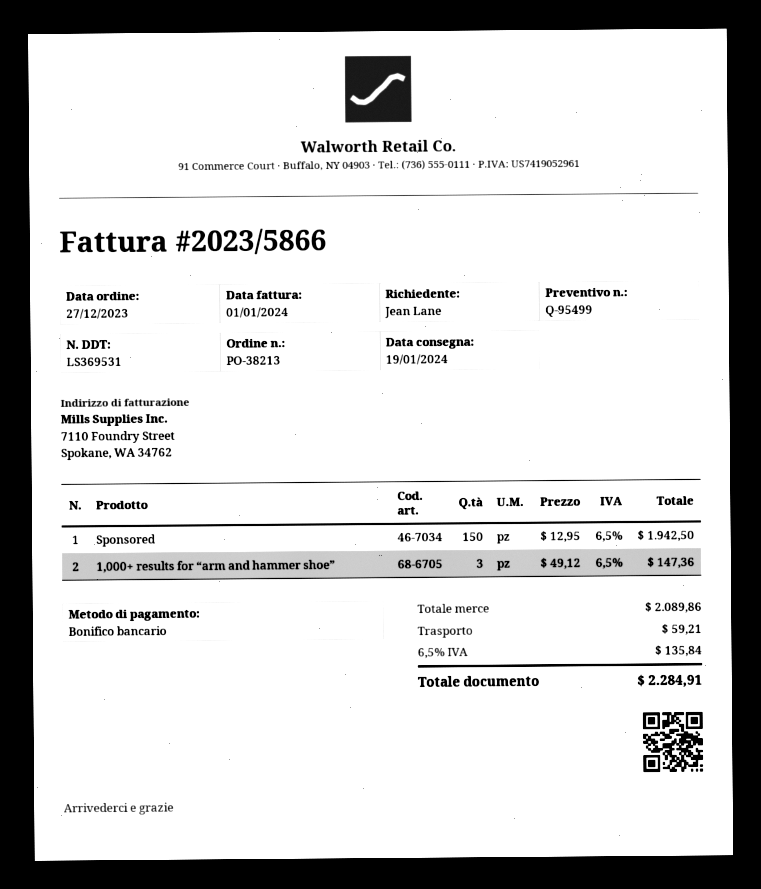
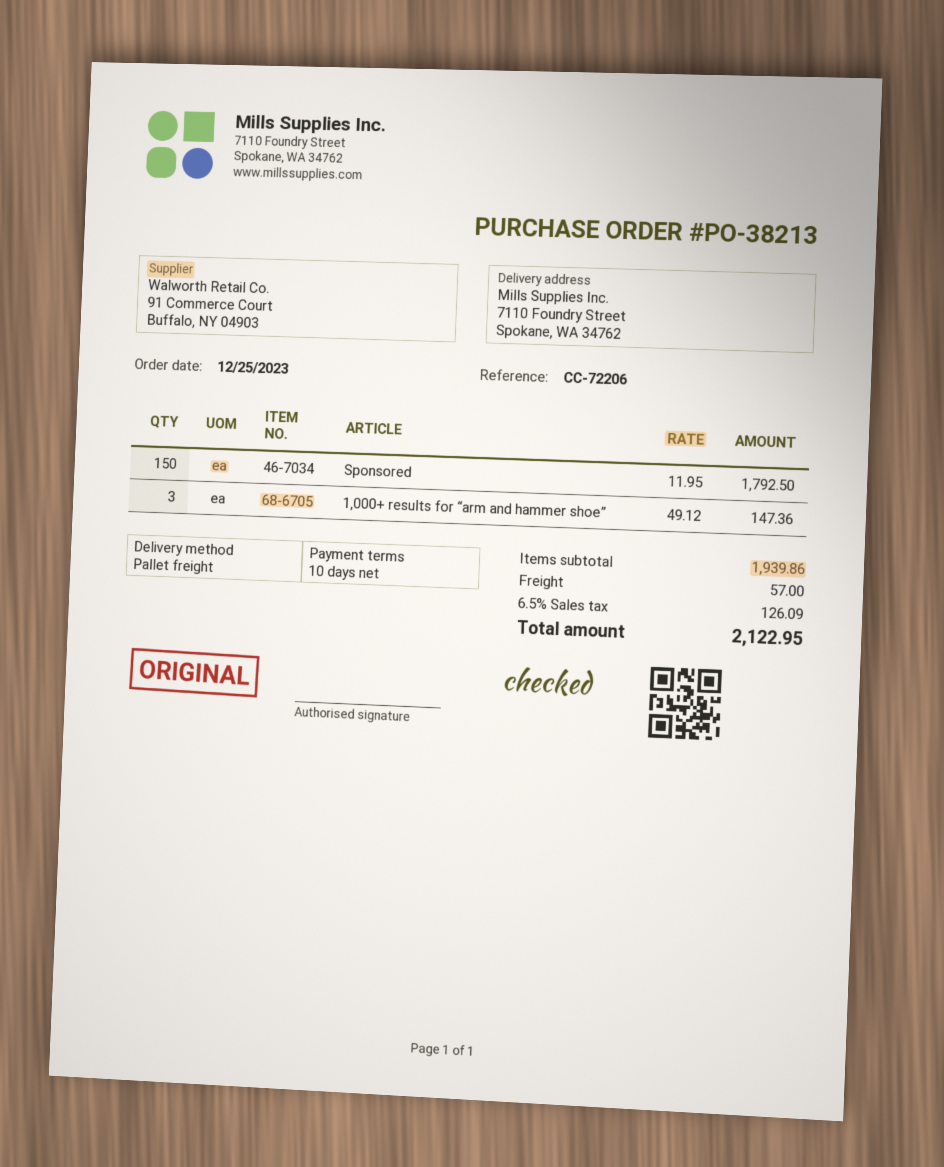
order date: 2023-12-27 -> 2023-12-25
Sponsored: 150 x 12.95 = 1942.50 -> 150 x 11.95 = 1792.50
subtotal: 2089.86 -> 1939.86
shipping: 59.21 -> 57.00
tax: 6.5% = 135.84 -> 6.5% = 126.09
total: 2284.91 -> 2122.95

